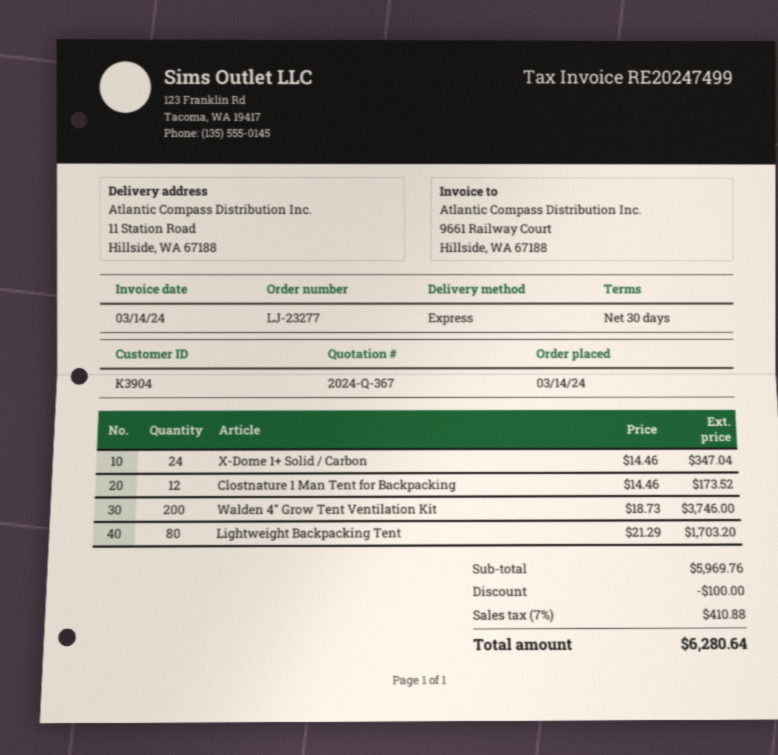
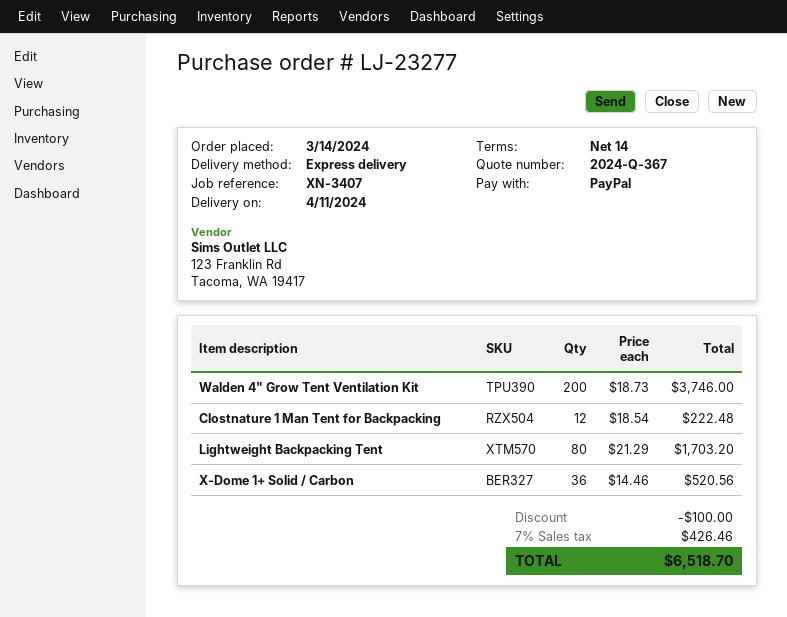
payment terms: 30 days -> 14 days
X-Dome 1+ Solid / Carbon: 24 x 14.46 = 347.04 -> 36 x 14.46 = 520.56
Clostnature 1 Man Tent for Backpacking: 12 x 14.46 = 173.52 -> 12 x 18.54 = 222.48
tax: 7% = 410.88 -> 7% = 426.46
total: 6280.64 -> 6518.70

